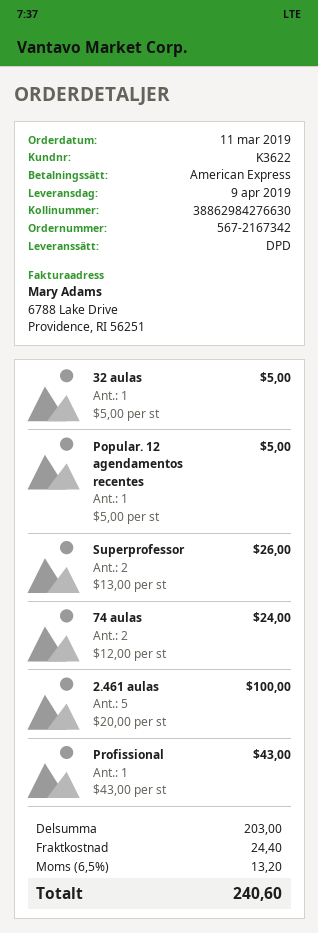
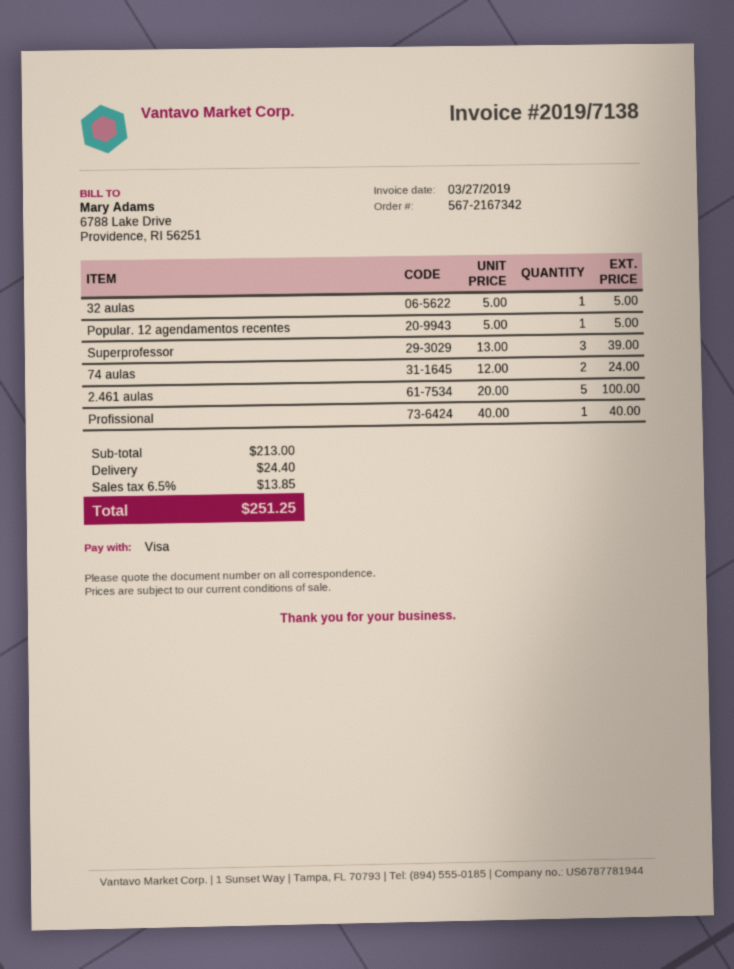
payment method: American Express -> Visa
Superprofessor: 2 x 13.00 = 26.00 -> 3 x 13.00 = 39.00
Profissional: 1 x 43.00 = 43.00 -> 1 x 40.00 = 40.00
subtotal: 203.00 -> 213.00
tax: 6.5% = 13.20 -> 6.5% = 13.85
total: 240.60 -> 251.25

